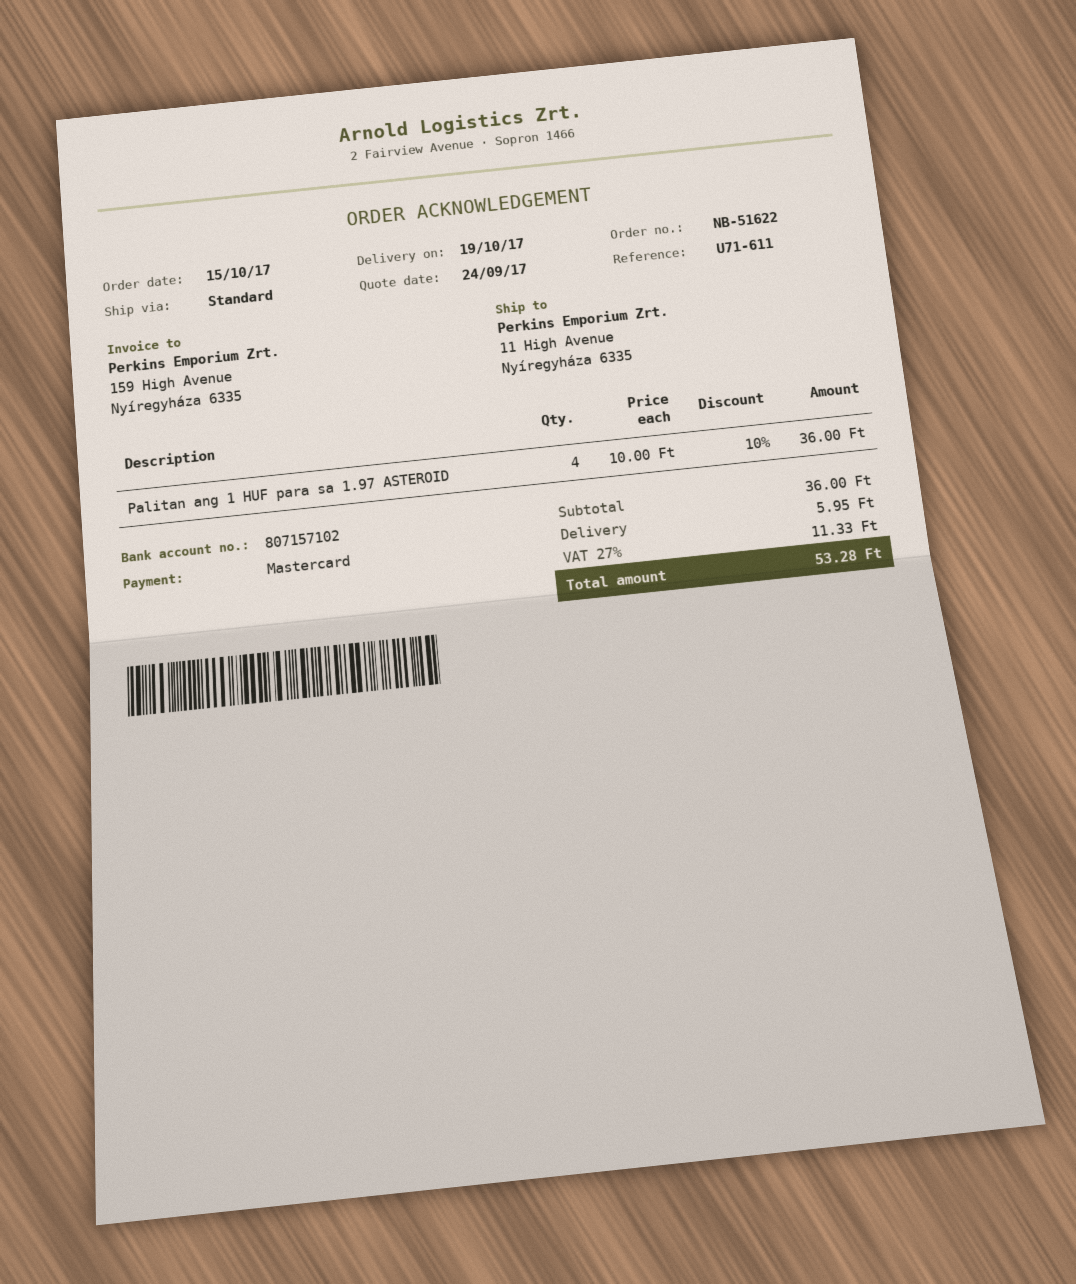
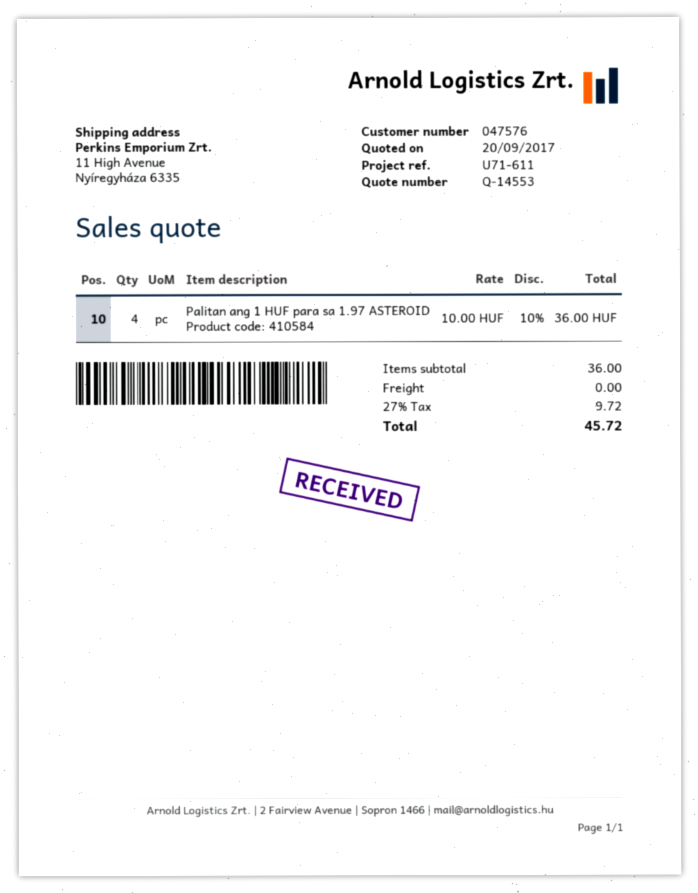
quote date: 2017-09-24 -> 2017-09-20
shipping: 5.95 -> 0.00
tax: 27% = 11.33 -> 27% = 9.72
total: 53.28 -> 45.72

